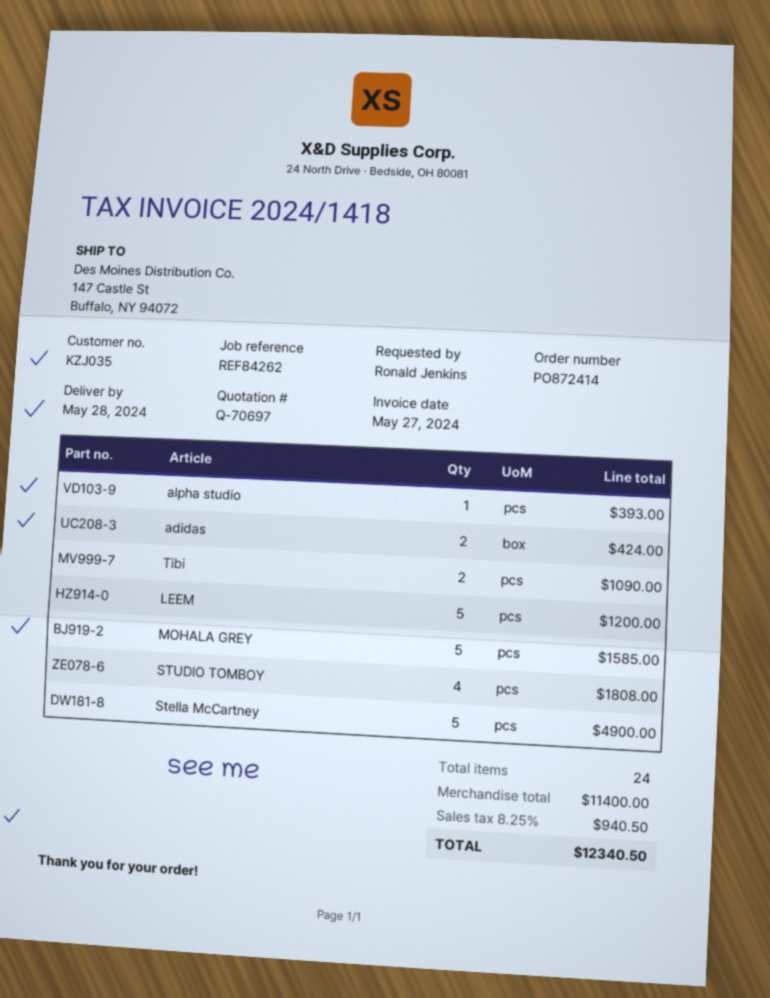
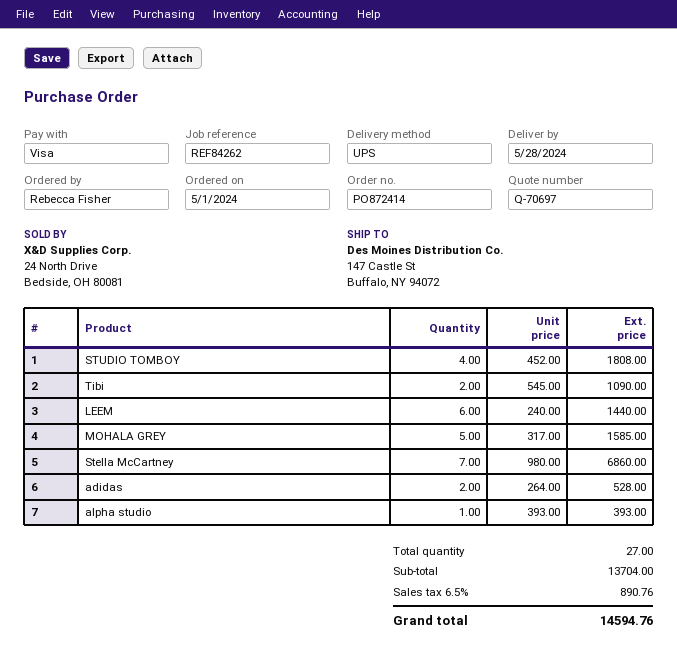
ordered by: Ronald Jenkins -> Rebecca Fisher
adidas: 2 for 424.00 -> 2 for 528.00
LEEM: 5 for 1200.00 -> 6 for 1440.00
Stella McCartney: 5 for 4900.00 -> 7 for 6860.00
total quantity: 24 -> 27
subtotal: 11400.00 -> 13704.00
tax: 8.25% = 940.50 -> 6.5% = 890.76
total: 12340.50 -> 14594.76

